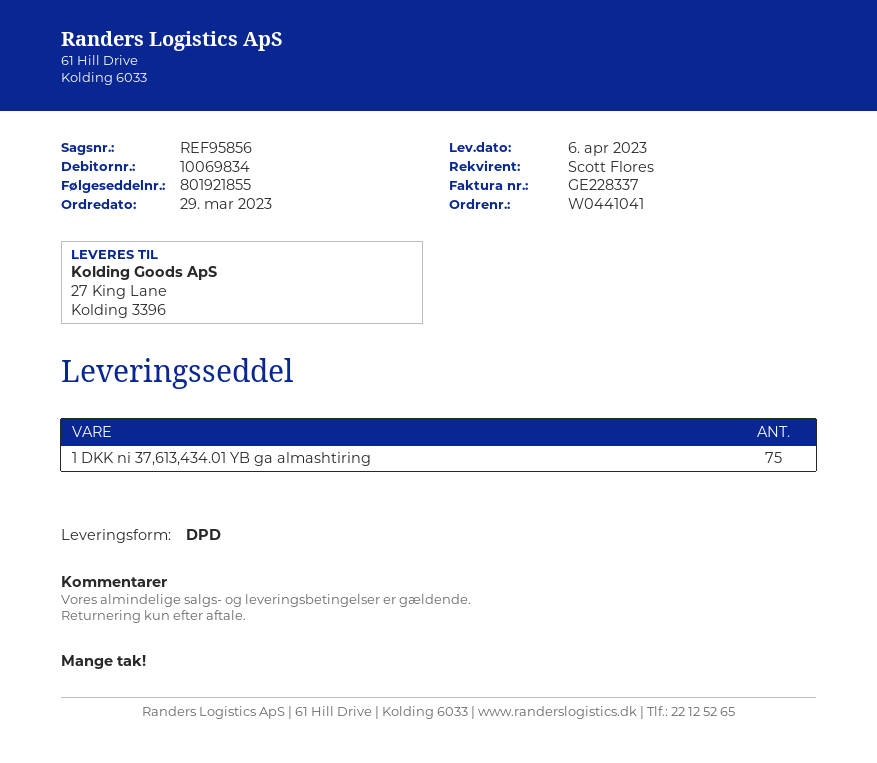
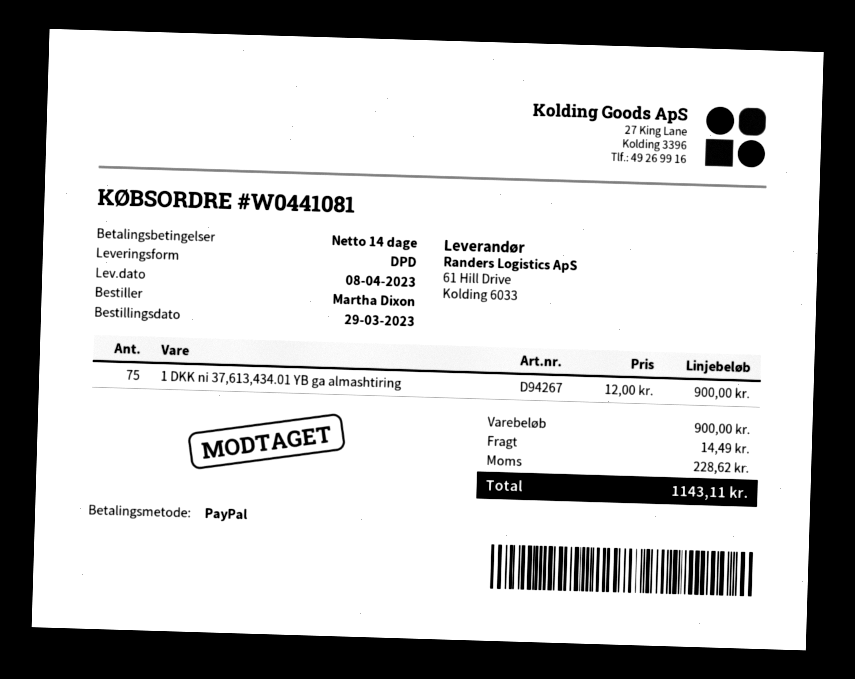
order number: W0441041 -> W0441081
delivery date: 2023-04-06 -> 2023-04-08
ordered by: Scott Flores -> Martha Dixon

